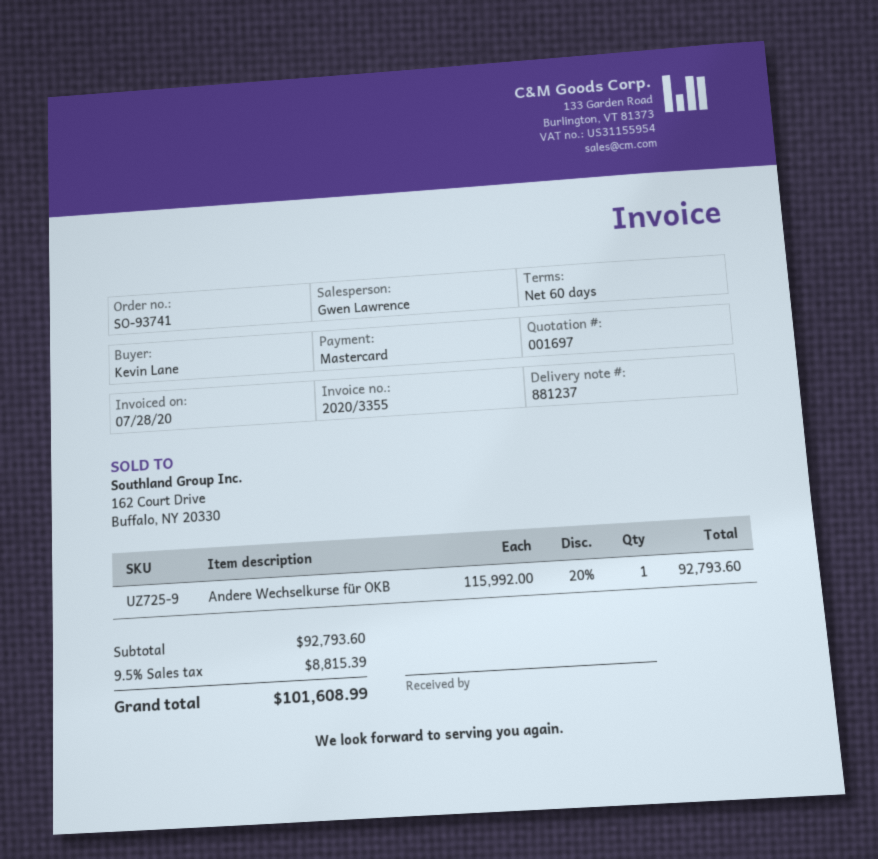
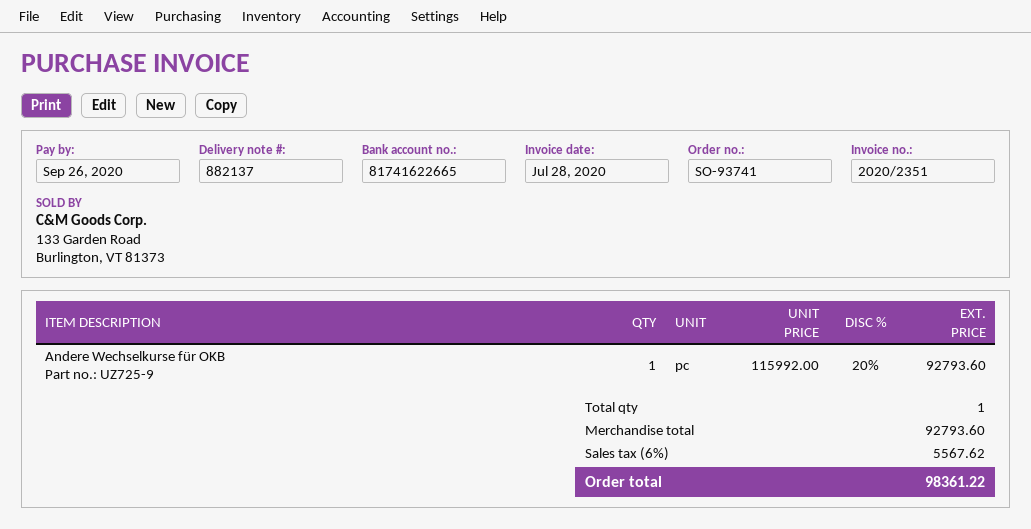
delivery note number: 881237 -> 882137
invoice number: 2020/3355 -> 2020/2351
tax: 9.5% = 8815.39 -> 6% = 5567.62
total: 101608.99 -> 98361.22

